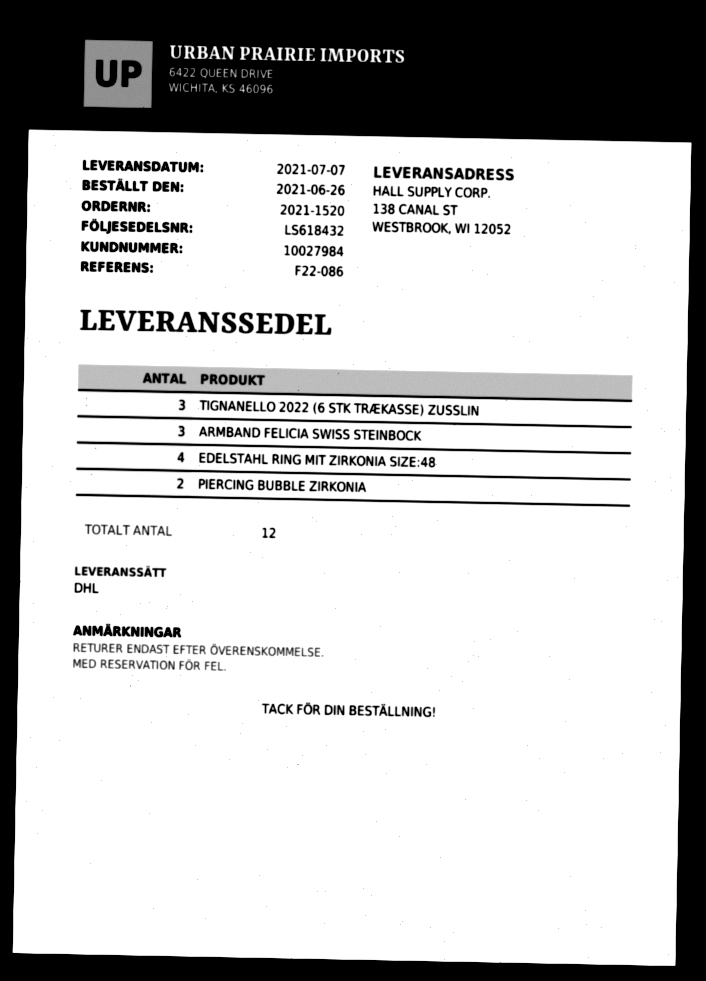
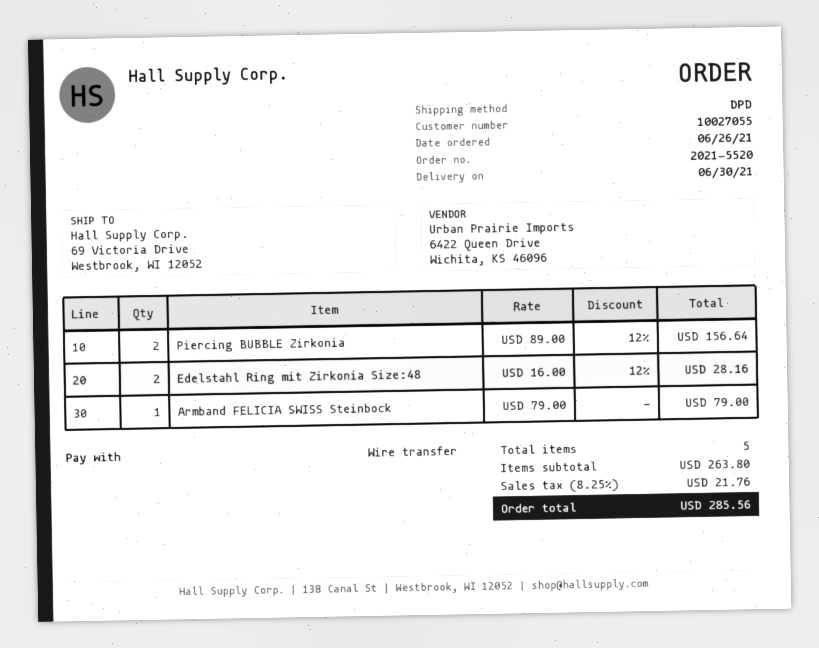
order number: 2021-1520 -> 2021-5520
delivery date: 2021-07-07 -> 2021-06-30
customer number: 10027984 -> 10027055
shipping method: DHL -> DPD
ship to: 138 CANAL ST, WESTBROOK, WI 12052 -> 69 Victoria Drive, Westbrook, WI 12052
TIGNANELLO 2022 (6 STK TRÆKASSE) ZUSSLIN: 3 -> none
ARMBAND FELICIA SWISS STEINBOCK: 3 -> 1
EDELSTAHL RING MIT ZIRKONIA SIZE:48: 4 -> 2
total quantity: 12 -> 5

